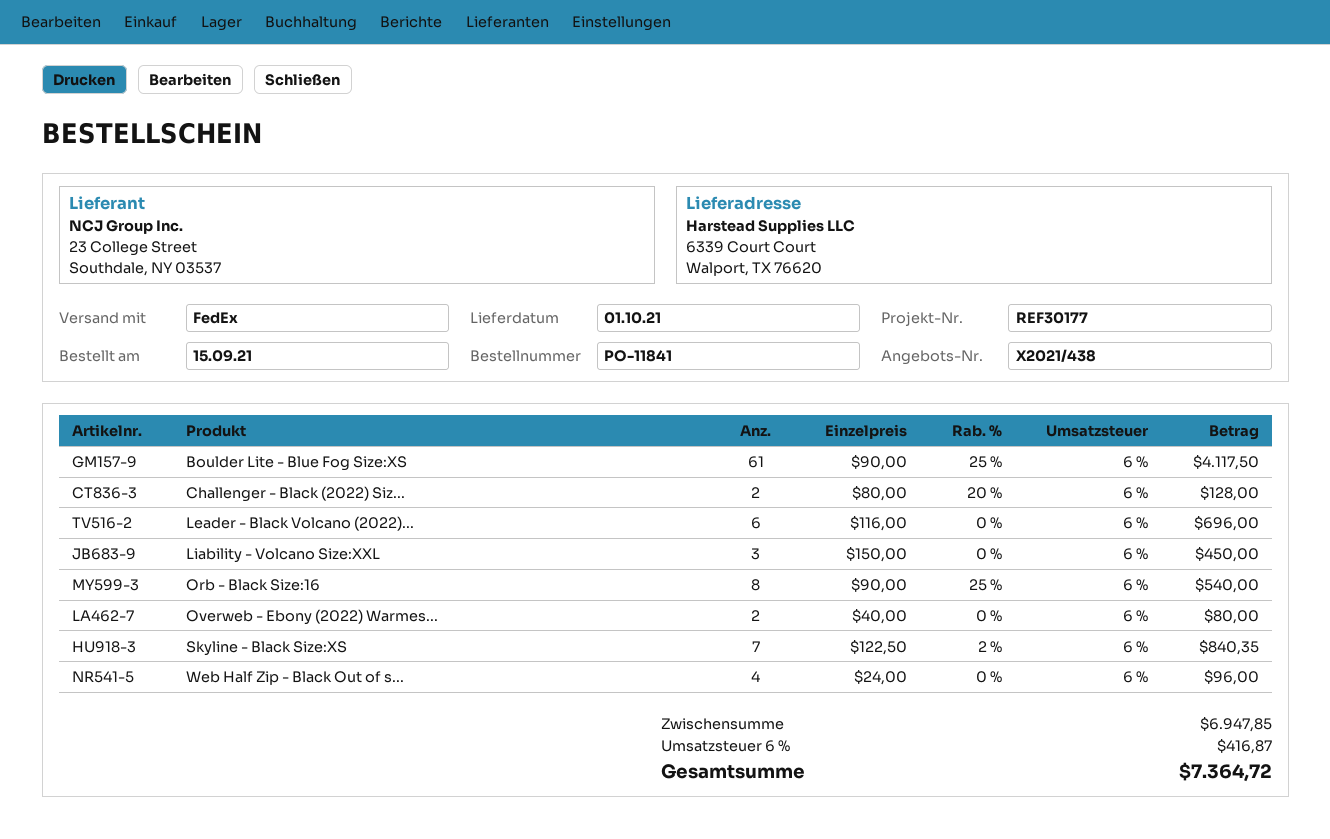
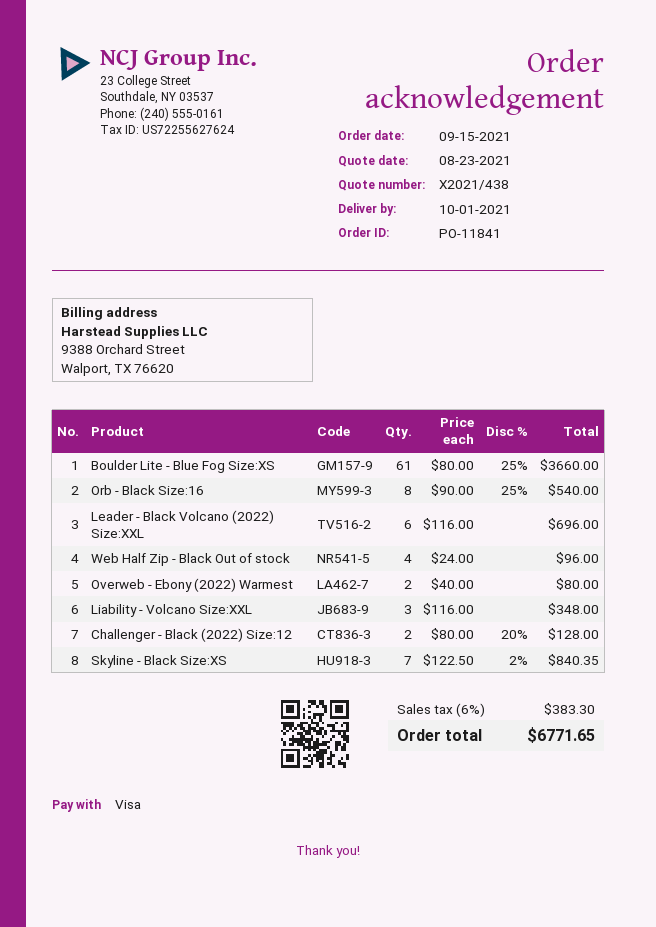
Boulder Lite - Blue Fog Size:XS: 61 x 90.00 - 25% = 4117.50 -> 61 x 80.00 - 25% = 3660.00
Liability - Volcano Size:XXL: 3 x 150.00 = 450.00 -> 3 x 116.00 = 348.00
tax: 6% = 416.87 -> 6% = 383.30
total: 7364.72 -> 6771.65

